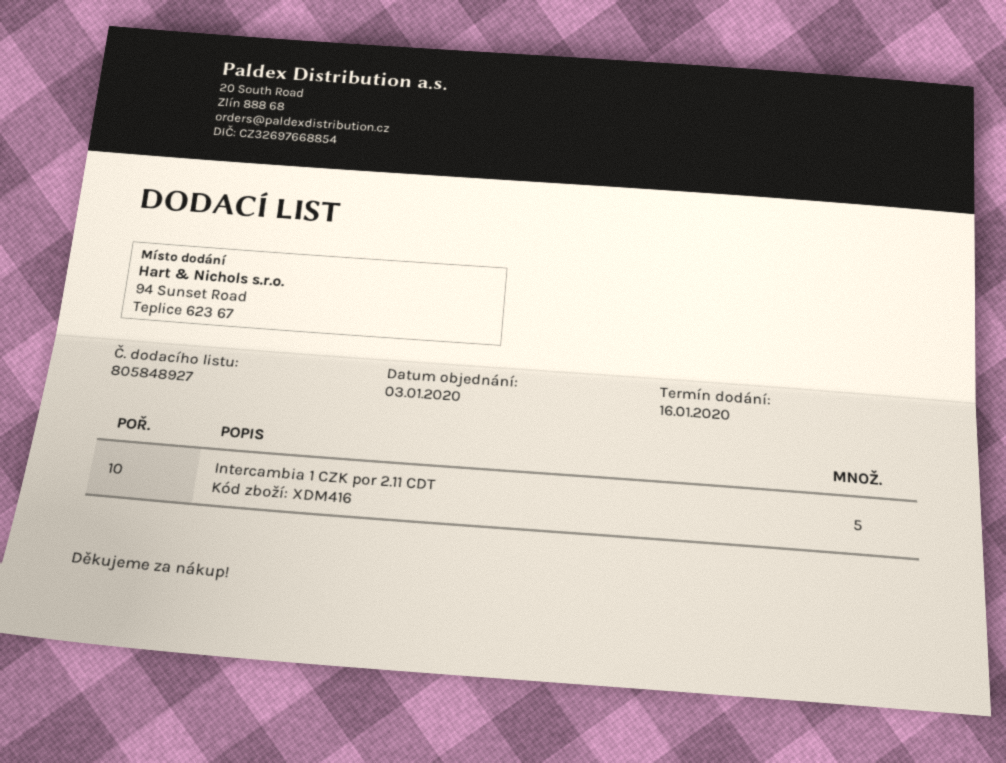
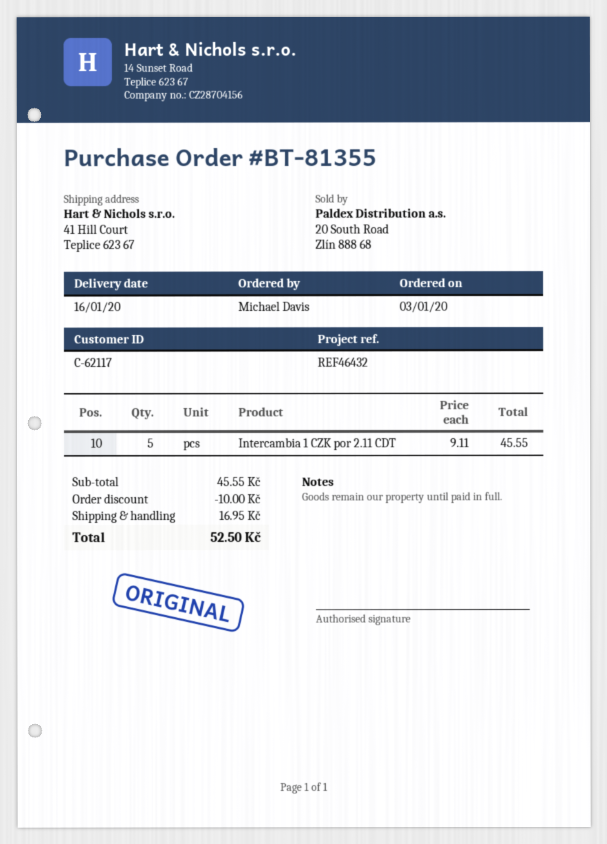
ship to: 94 Sunset Road, Teplice 623 67 -> 41 Hill Court, Teplice 623 67

